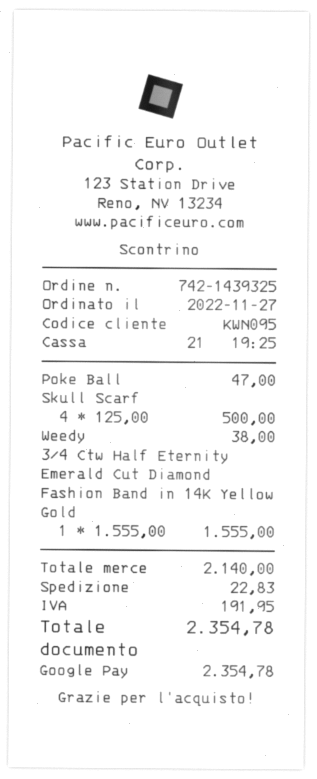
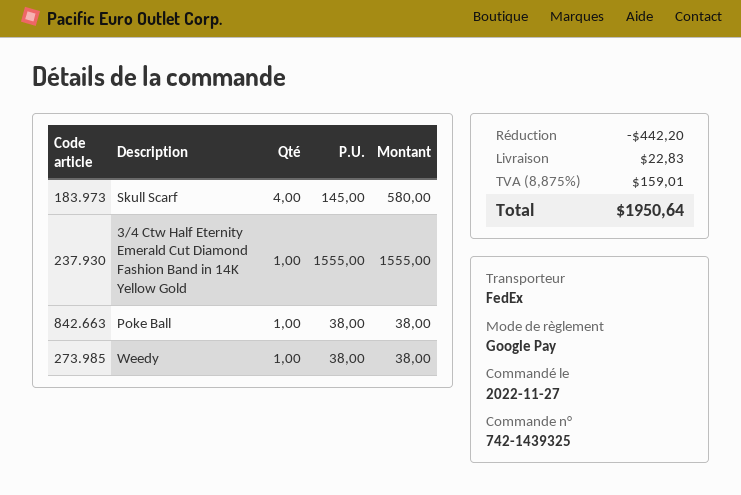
Poke Ball: 1 x 47.00 = 47.00 -> 1 x 38.00 = 38.00
Skull Scarf: 4 x 125.00 = 500.00 -> 4 x 145.00 = 580.00
discount: none -> 442.20
tax: 191.95 -> 159.01
total: 2354.78 -> 1950.64

